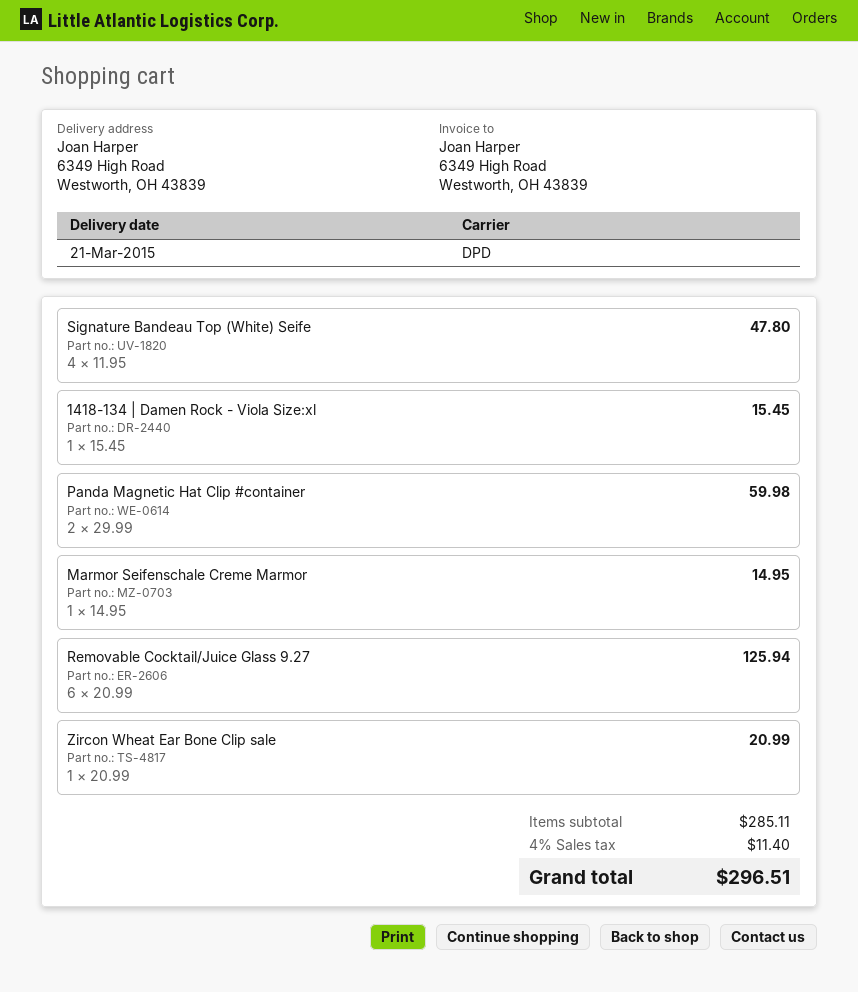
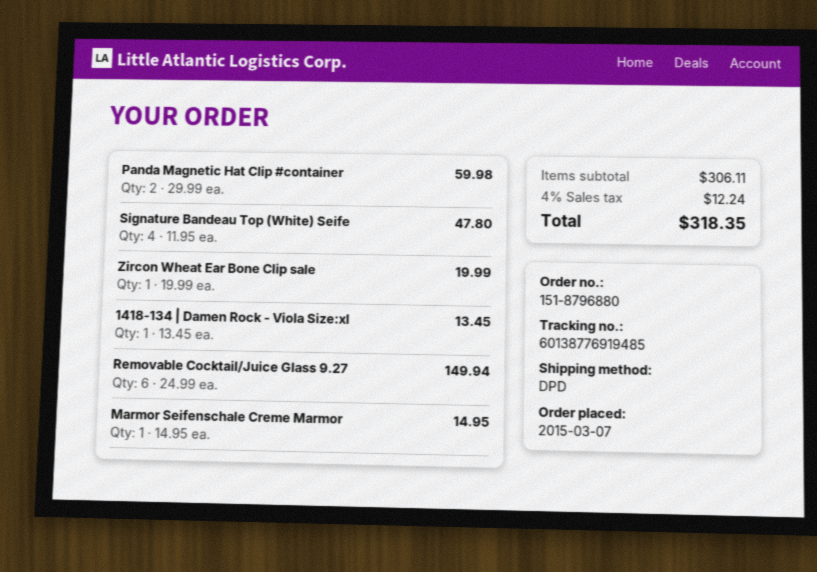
1418-134 | Damen Rock - Viola Size:xl: 1 x 15.45 = 15.45 -> 1 x 13.45 = 13.45
Removable Cocktail/Juice Glass 9.27: 6 x 20.99 = 125.94 -> 6 x 24.99 = 149.94
Zircon Wheat Ear Bone Clip sale: 1 x 20.99 = 20.99 -> 1 x 19.99 = 19.99
subtotal: 285.11 -> 306.11
tax: 4% = 11.40 -> 4% = 12.24
total: 296.51 -> 318.35

